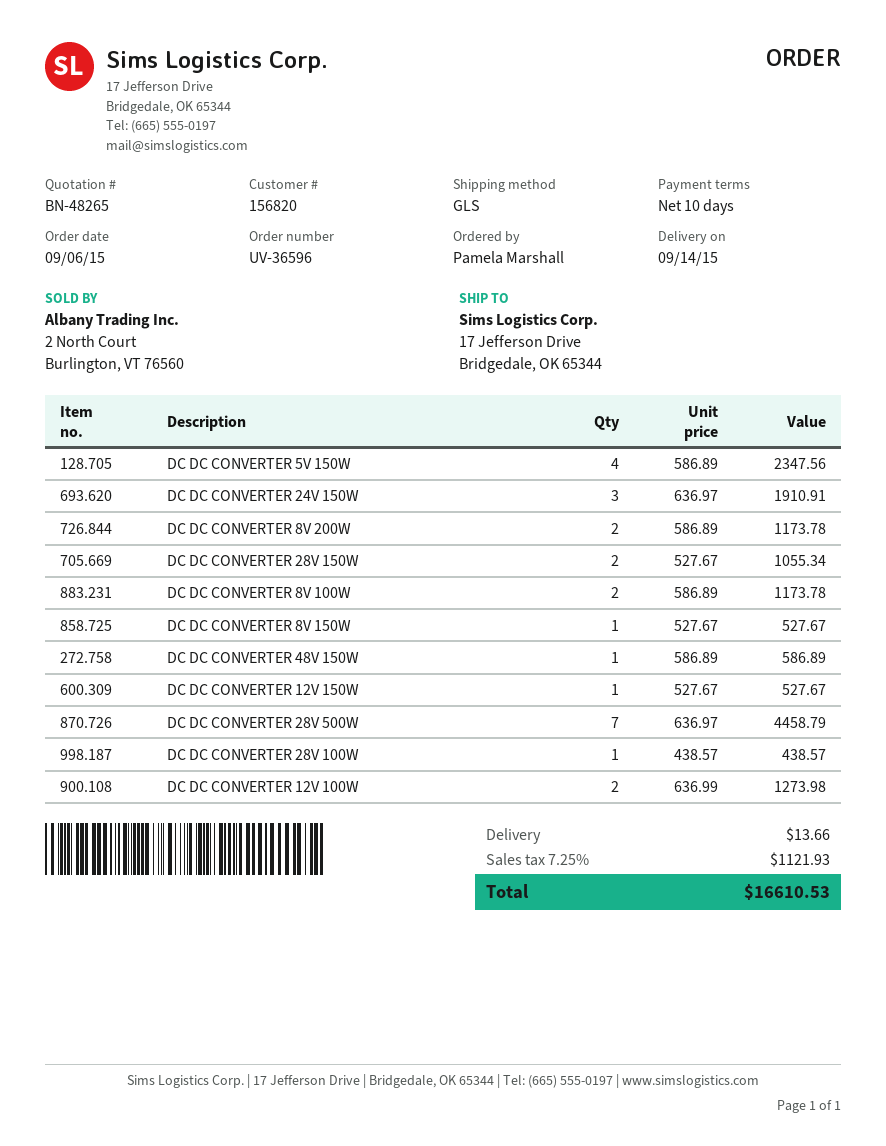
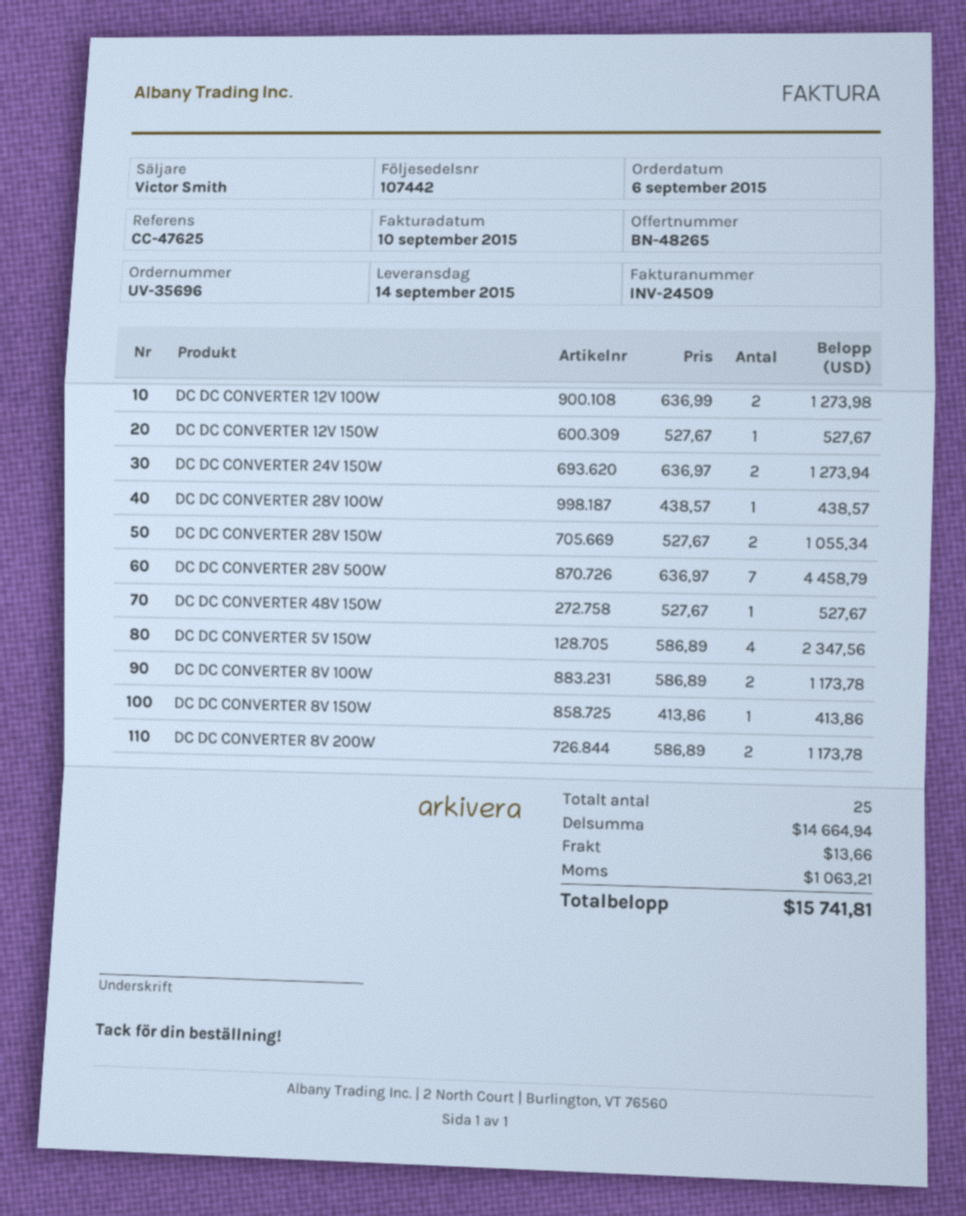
order number: UV-36596 -> UV-35696
DC DC CONVERTER 24V 150W: 3 x 636.97 = 1910.91 -> 2 x 636.97 = 1273.94
DC DC CONVERTER 8V 150W: 1 x 527.67 = 527.67 -> 1 x 413.86 = 413.86
DC DC CONVERTER 48V 150W: 1 x 586.89 = 586.89 -> 1 x 527.67 = 527.67
tax: 1121.93 -> 1063.21
total: 16610.53 -> 15741.81

